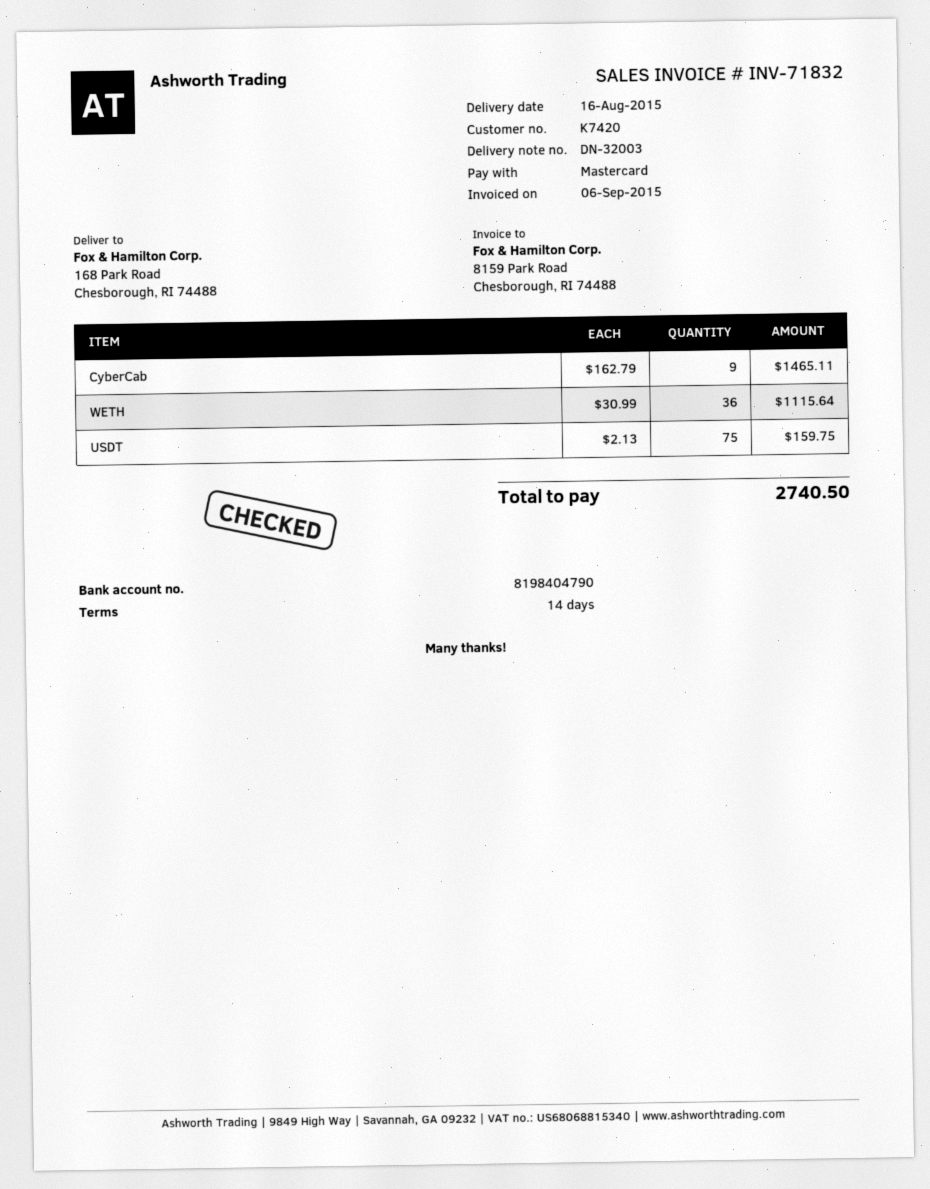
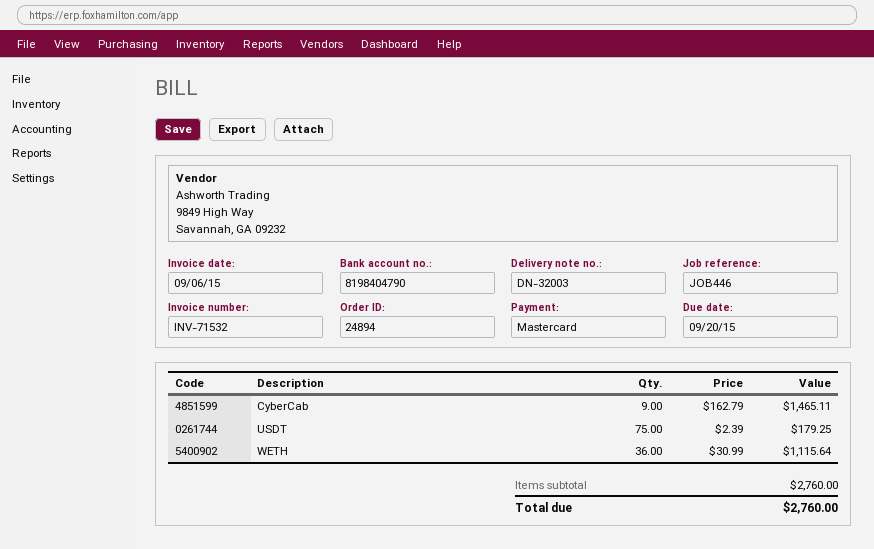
invoice number: INV-71832 -> INV-71532
USDT: 75 x 2.13 = 159.75 -> 75 x 2.39 = 179.25
total: 2740.50 -> 2760.00

